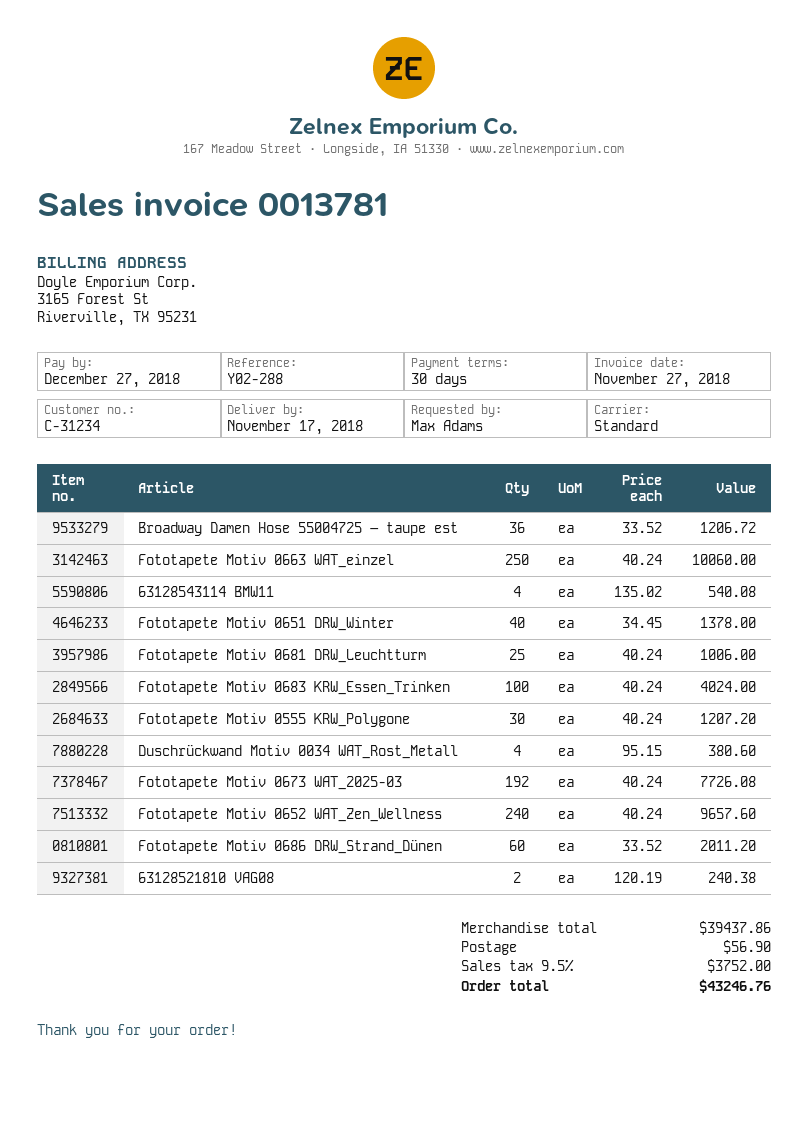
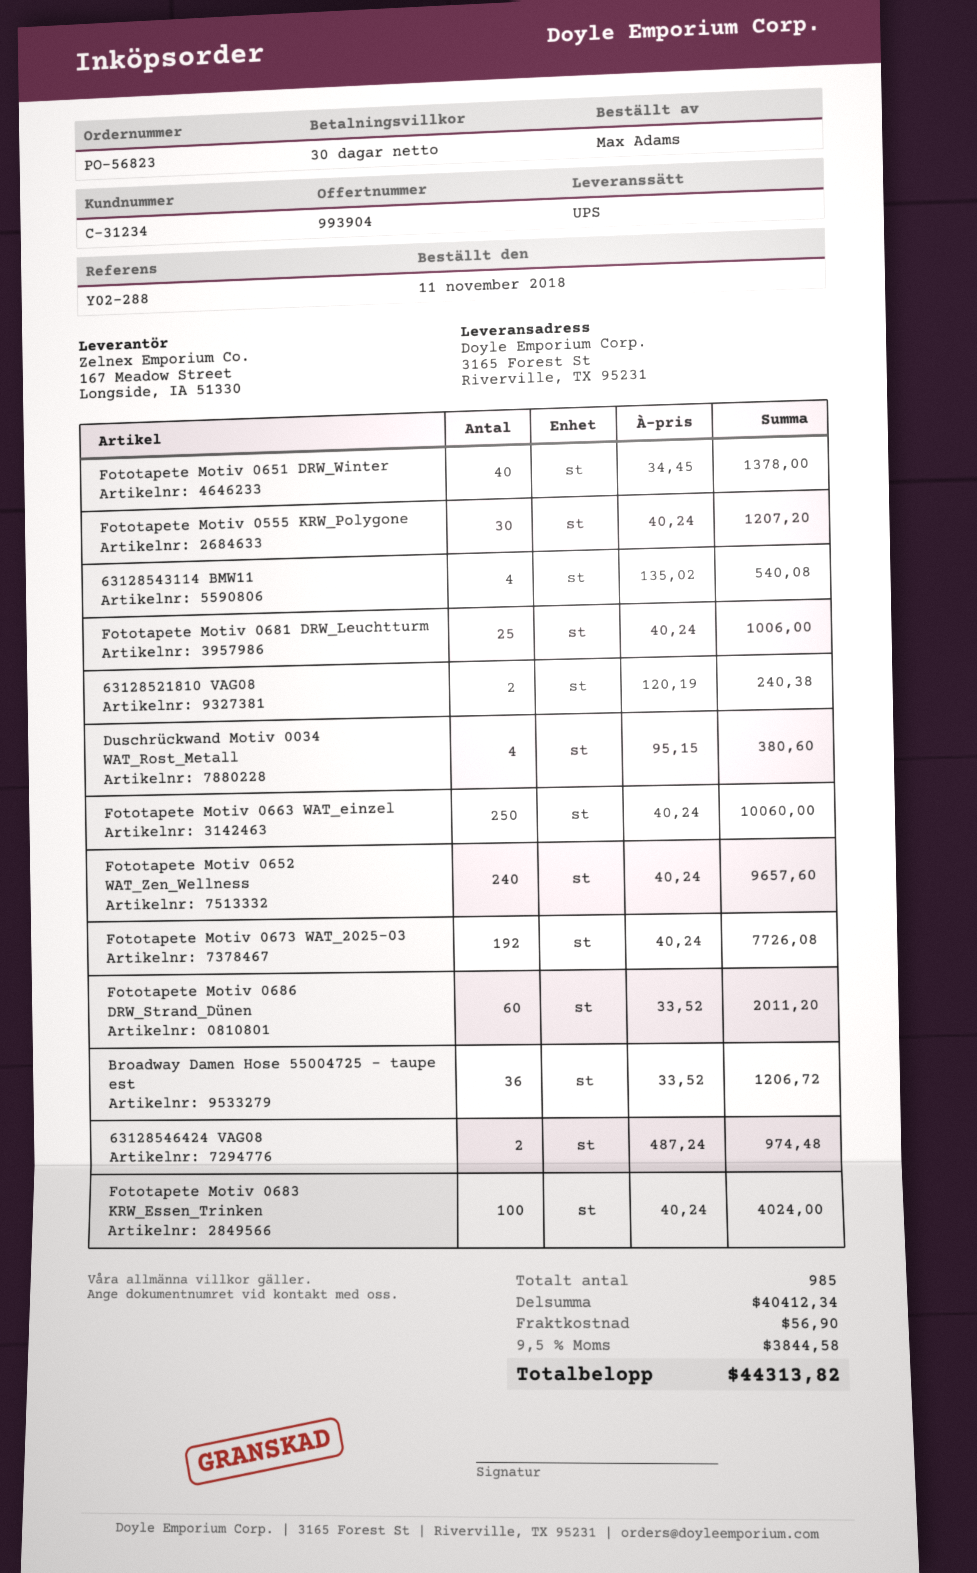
shipping method: standard -> UPS
63128546424 VAG08: none -> 2 x 487.24 = 974.48
subtotal: 39437.86 -> 40412.34
tax: 9.5% = 3752.00 -> 9.5% = 3844.58
total: 43246.76 -> 44313.82

